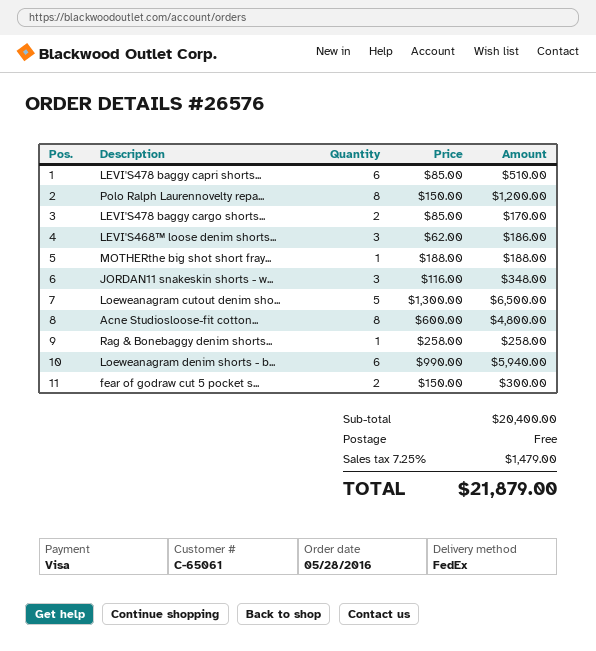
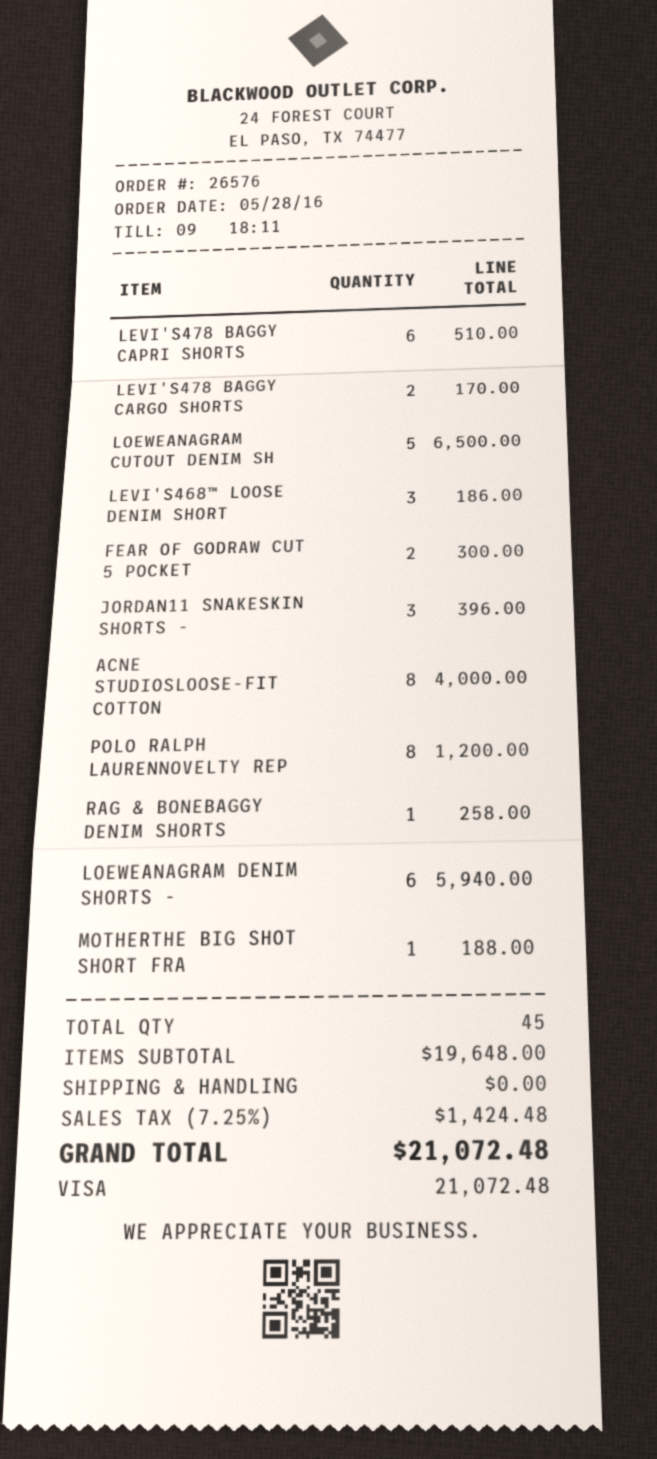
JORDAN11 snakeskin shorts - w...: 3 for 348.00 -> 3 for 396.00
Acne Studiosloose-fit cotton...: 8 for 4800.00 -> 8 for 4000.00
subtotal: 20400.00 -> 19648.00
tax: 7.25% = 1479.00 -> 7.25% = 1424.48
total: 21879.00 -> 21072.48

